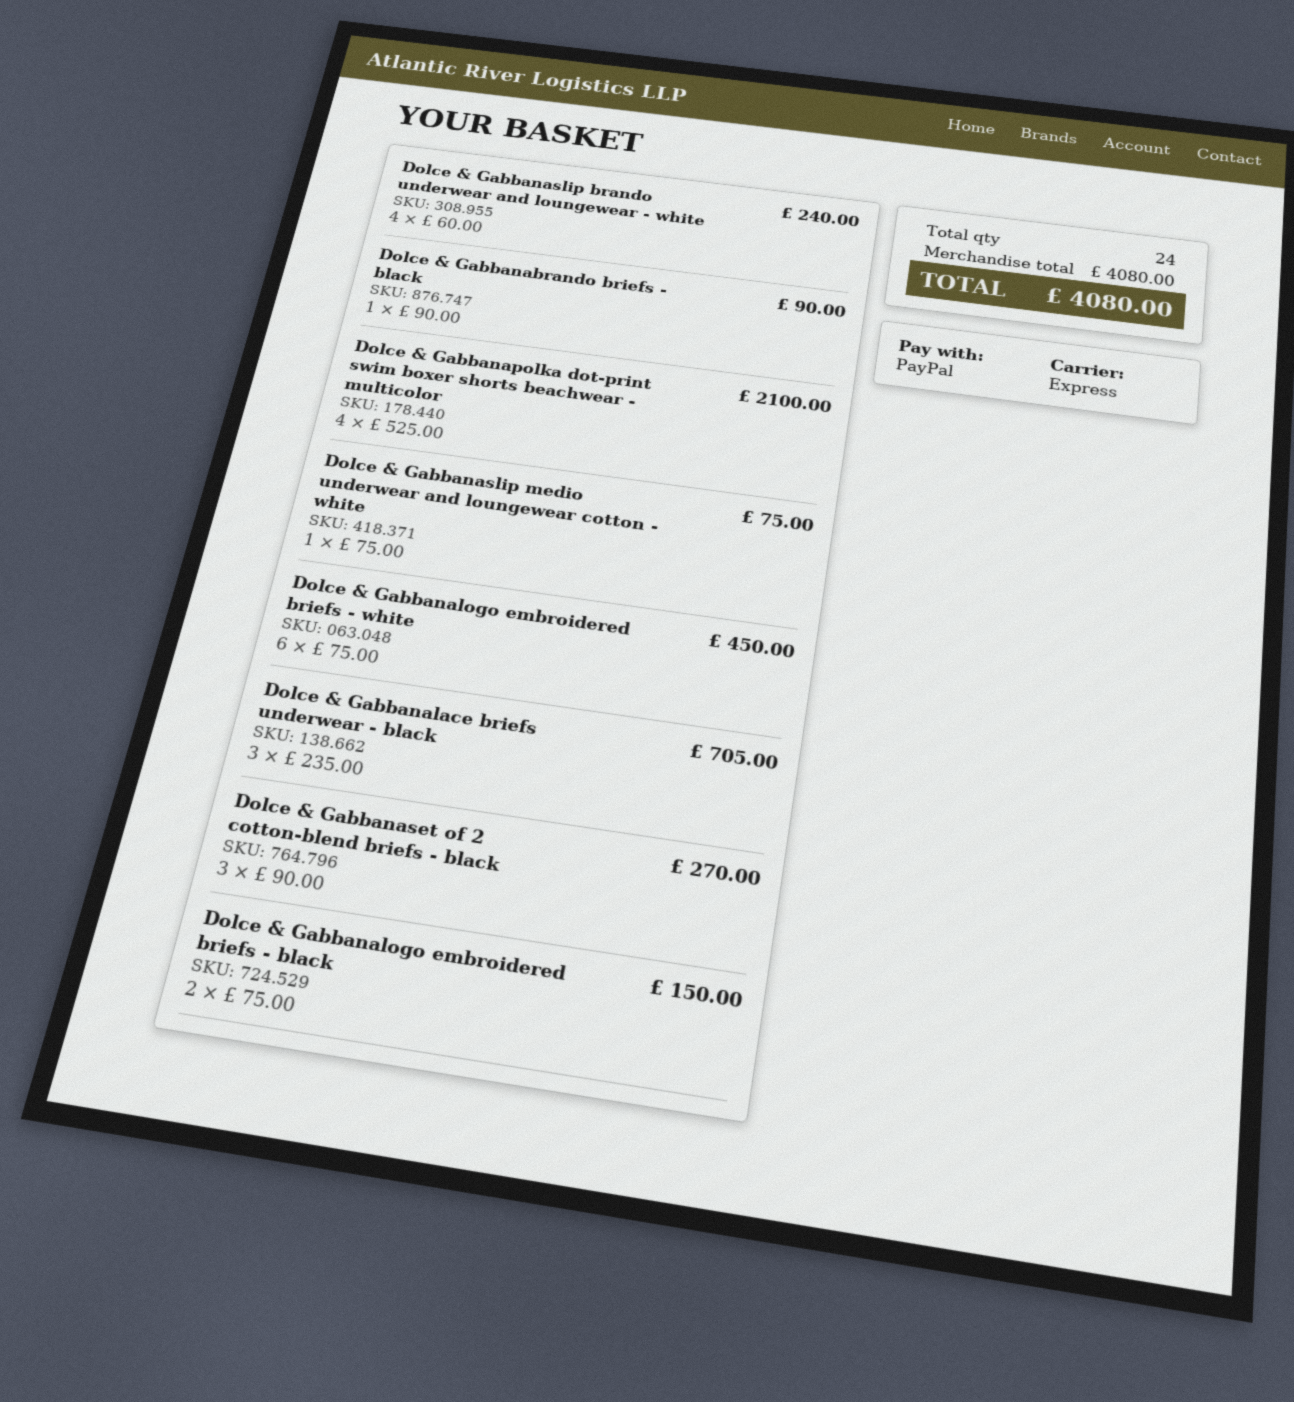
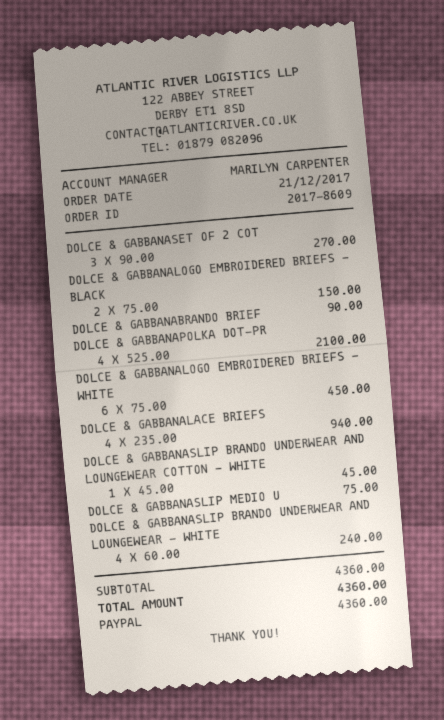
Dolce & Gabbanalace briefs underwear - black: 3 x 235.00 = 705.00 -> 4 x 235.00 = 940.00
DOLCE & GABBANASLIP BRANDO UNDERWEAR AND LOUNGEWEAR COTTON - WHITE: none -> 1 x 45.00 = 45.00
subtotal: 4080.00 -> 4360.00
total: 4080.00 -> 4360.00

